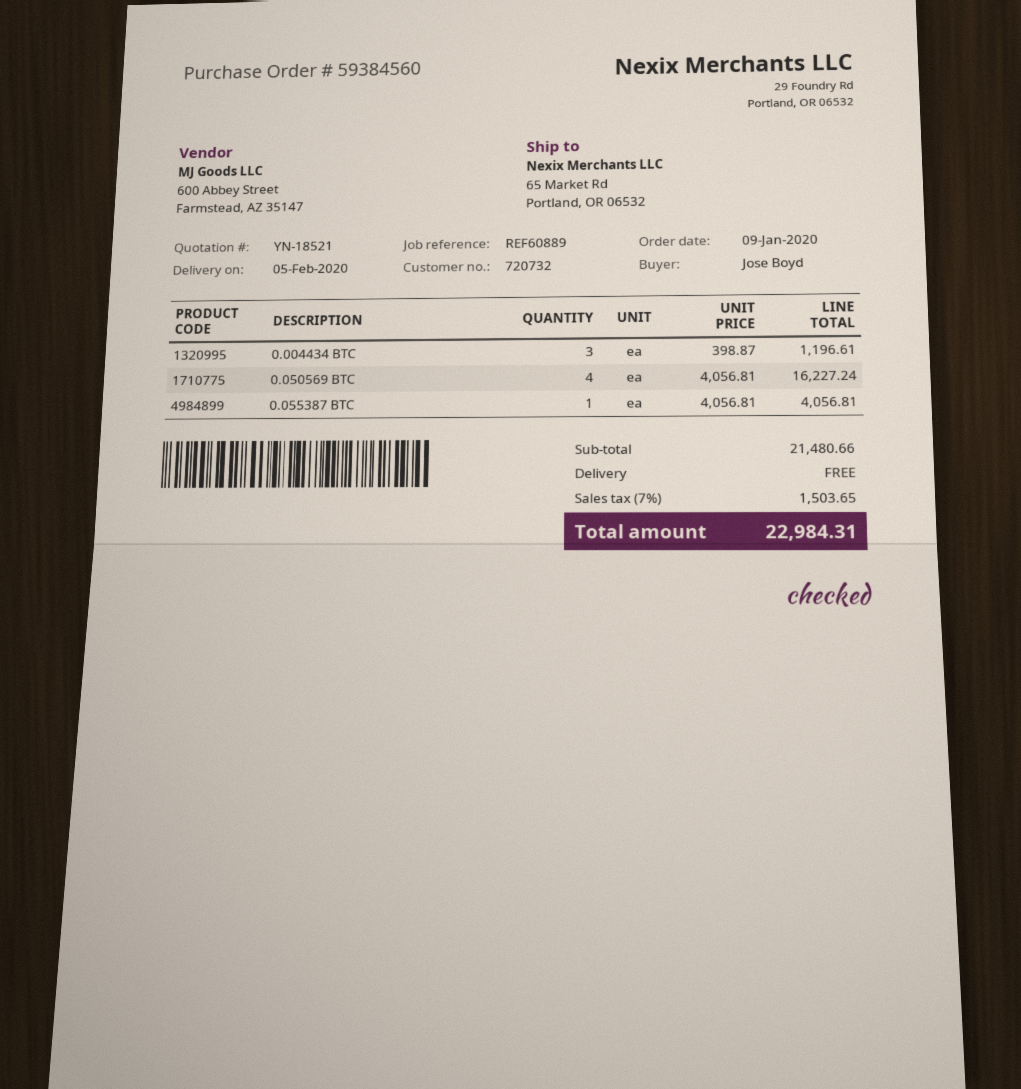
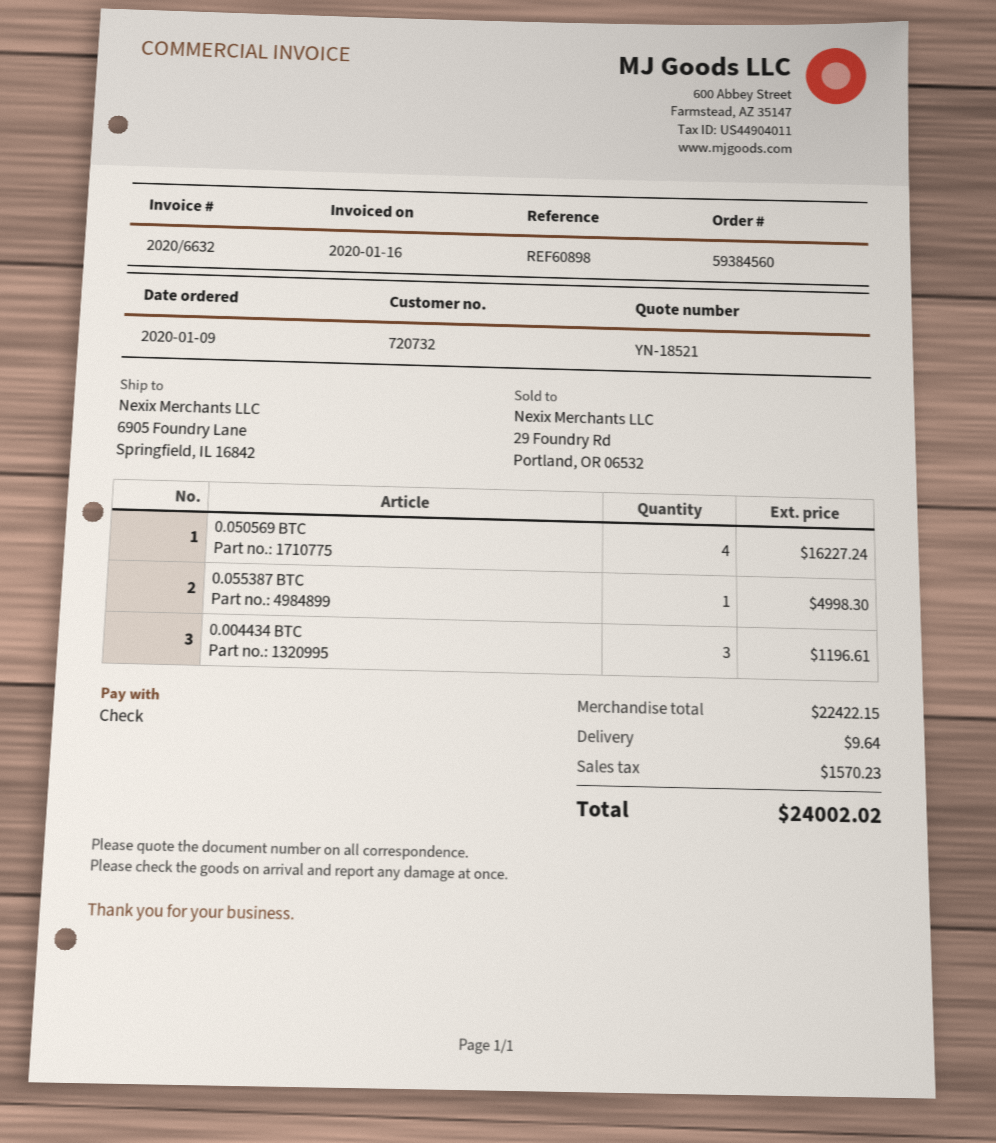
reference: REF60889 -> REF60898
ship to: 65 Market Rd, Portland, OR 06532 -> 6905 Foundry Lane, Springfield, IL 16842
0.055387 BTC: 1 for 4056.81 -> 1 for 4998.30
subtotal: 21480.66 -> 22422.15
shipping: 0.00 -> 9.64
tax: 1503.65 -> 1570.23
total: 22984.31 -> 24002.02

